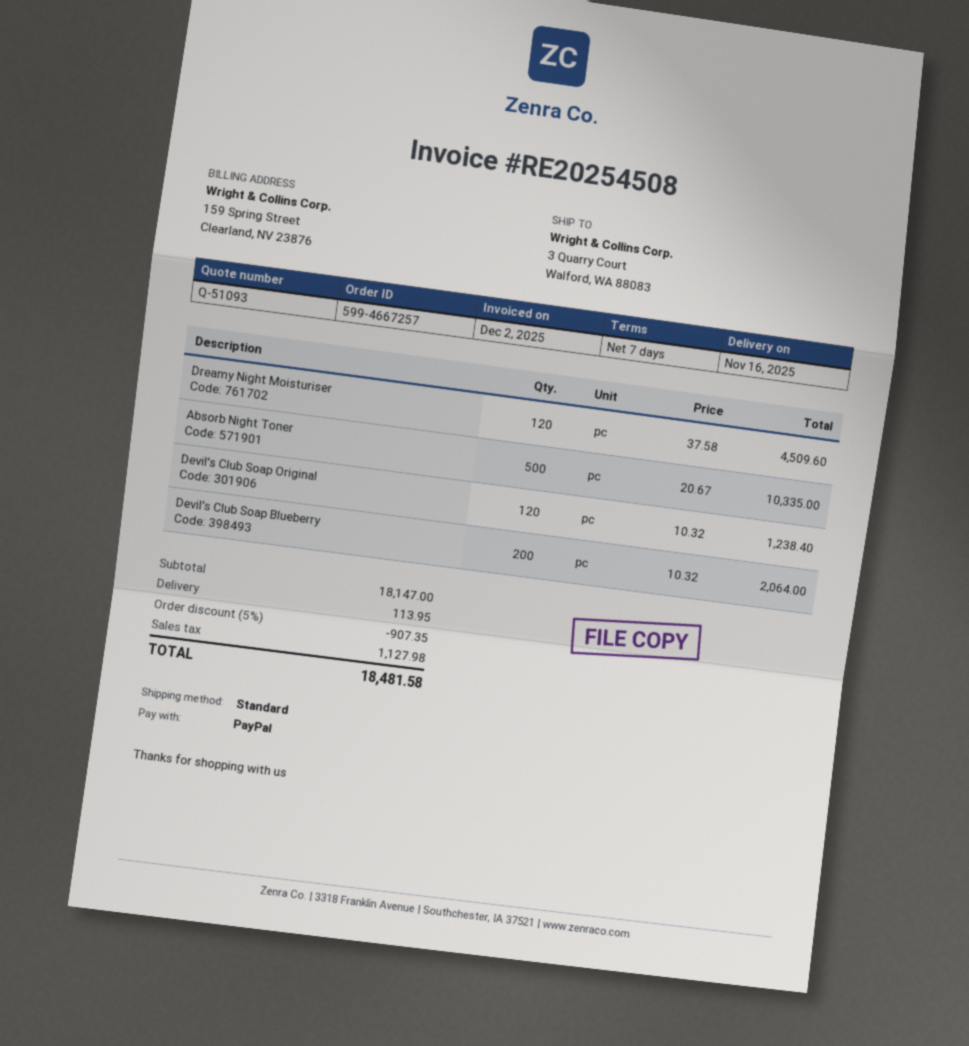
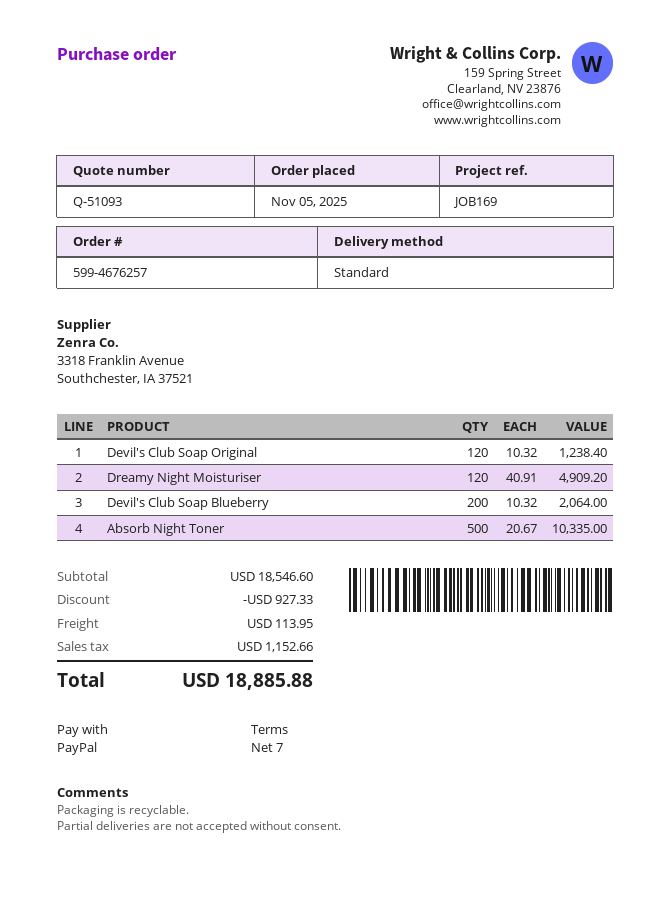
order number: 599-4667257 -> 599-4676257
Dreamy Night Moisturiser: 120 x 37.58 = 4509.60 -> 120 x 40.91 = 4909.20
subtotal: 18147.00 -> 18546.60
discount: 907.35 -> 927.33
tax: 1127.98 -> 1152.66
total: 18481.58 -> 18885.88

